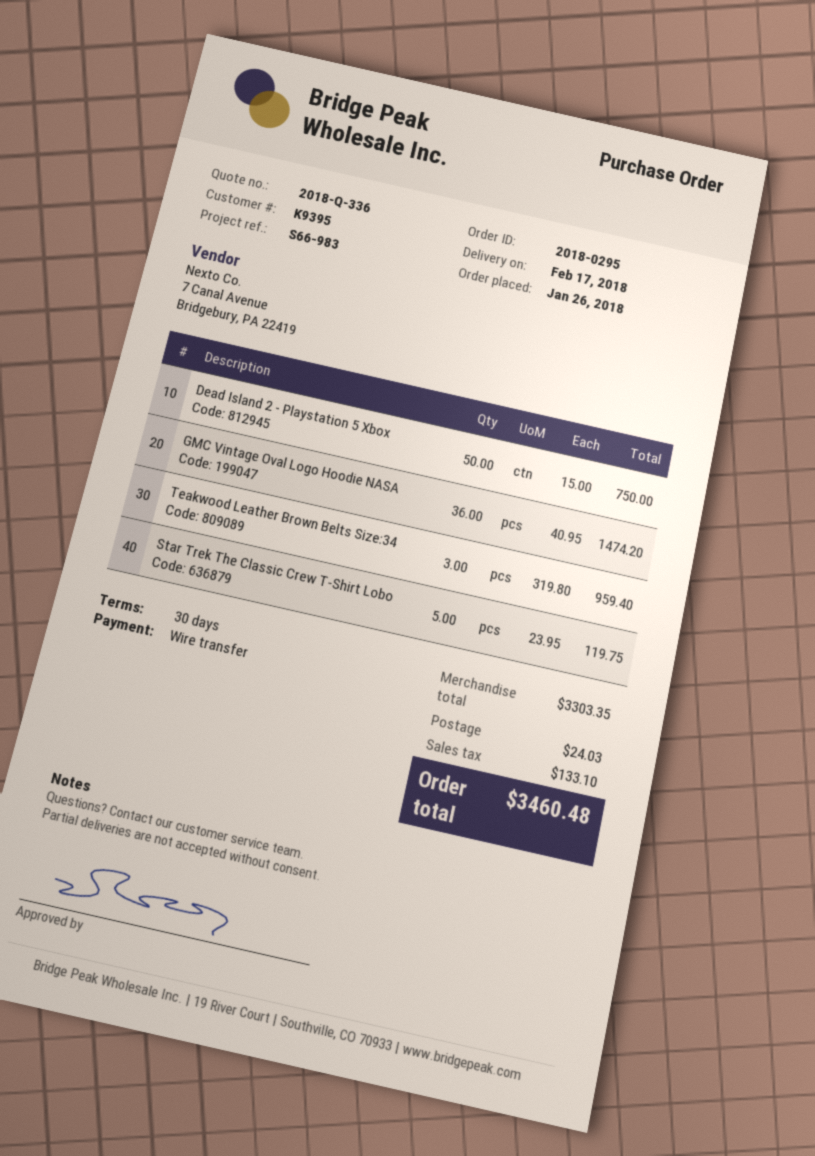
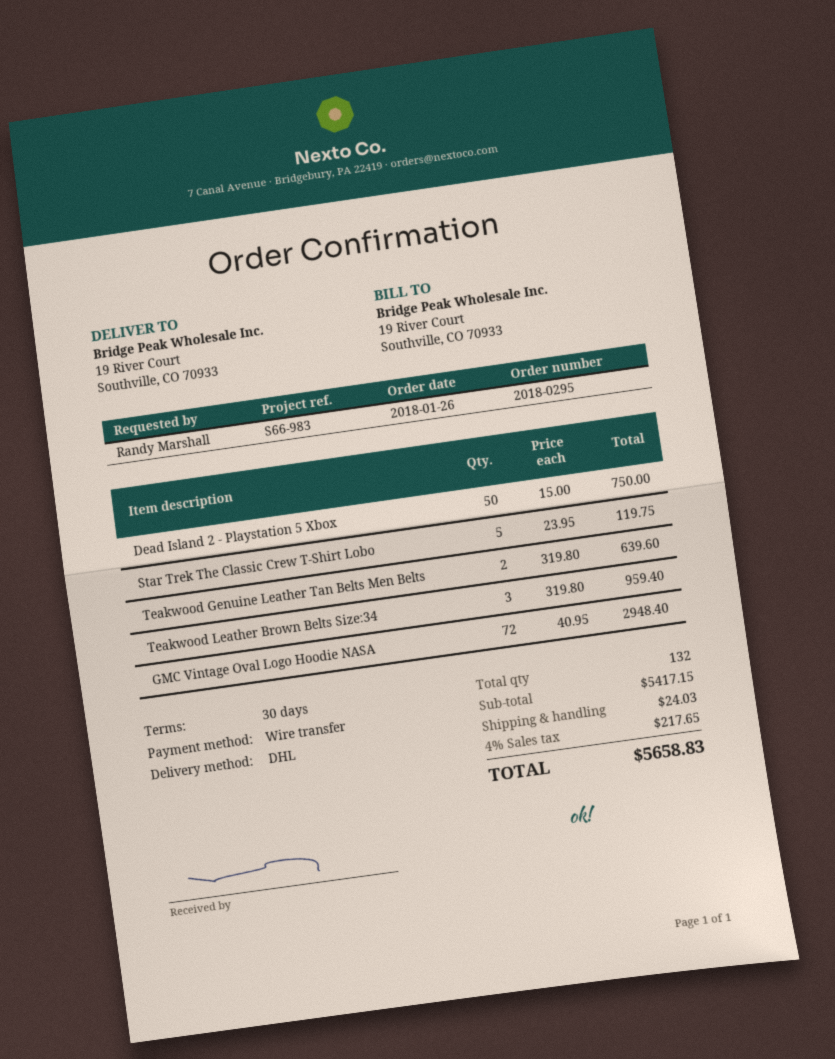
GMC Vintage Oval Logo Hoodie NASA: 36 x 40.95 = 1474.20 -> 72 x 40.95 = 2948.40
Teakwood Genuine Leather Tan Belts Men Belts: none -> 2 x 319.80 = 639.60
subtotal: 3303.35 -> 5417.15
tax: 133.10 -> 217.65
total: 3460.48 -> 5658.83

